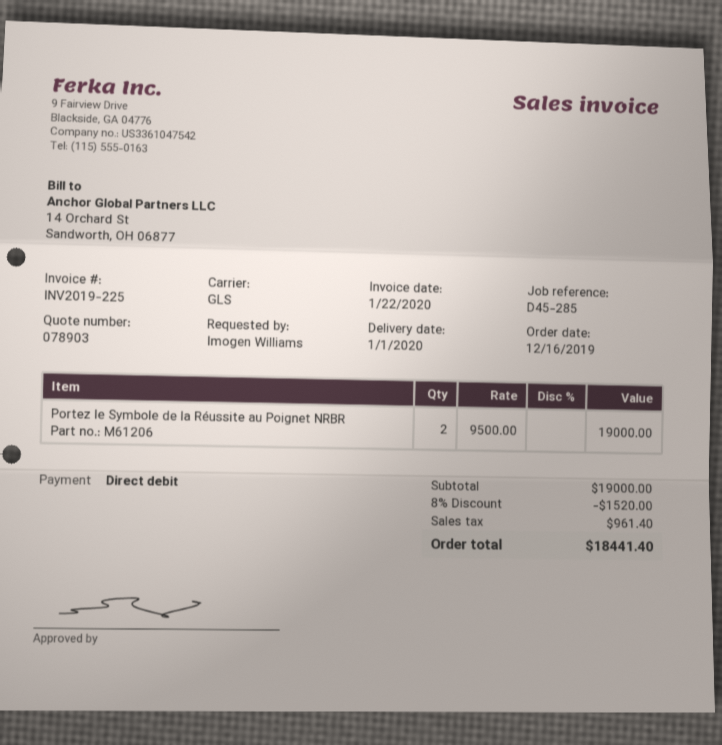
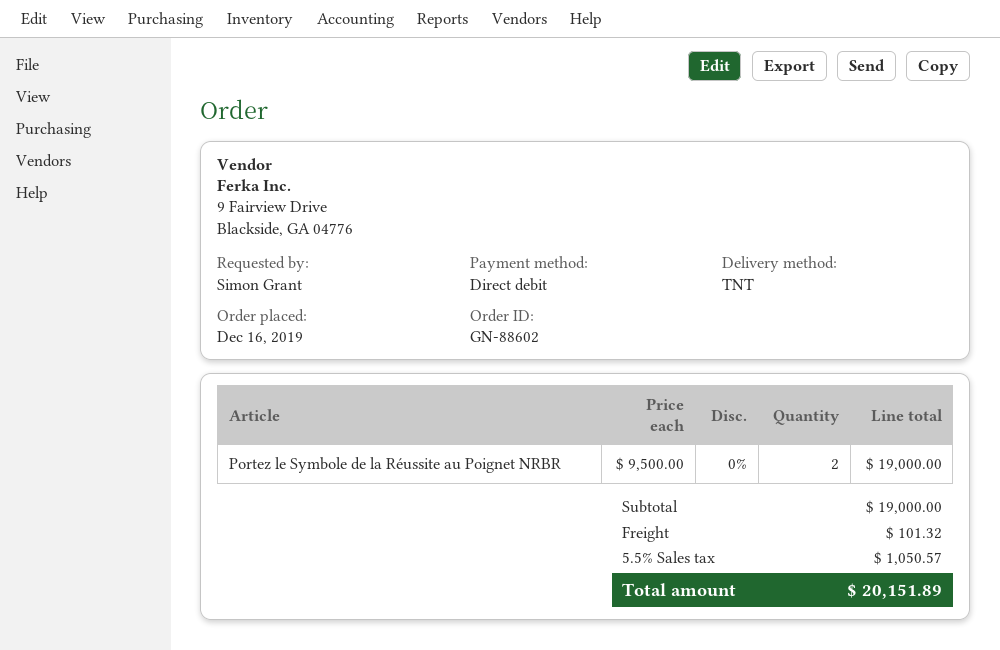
ordered by: Imogen Williams -> Simon Grant
shipping method: GLS -> TNT
discount: 8% = 1520.00 -> none
shipping: none -> 101.32
tax: 961.40 -> 1050.57
total: 18441.40 -> 20151.89

